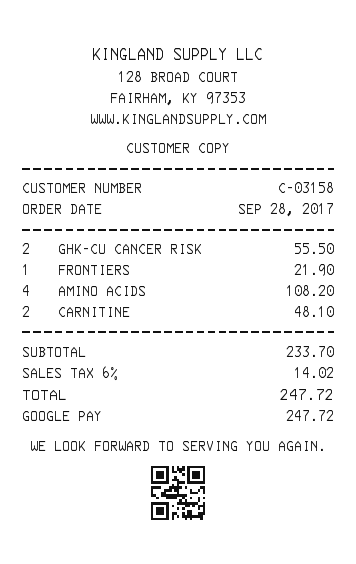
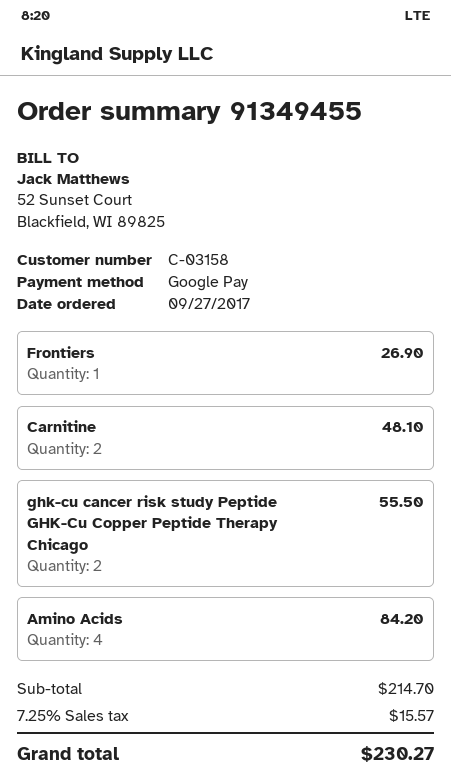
order date: 2017-09-28 -> 2017-09-27
FRONTIERS: 1 for 21.90 -> 1 for 26.90
AMINO ACIDS: 4 for 108.20 -> 4 for 84.20
subtotal: 233.70 -> 214.70
tax: 6% = 14.02 -> 7.25% = 15.57
total: 247.72 -> 230.27

